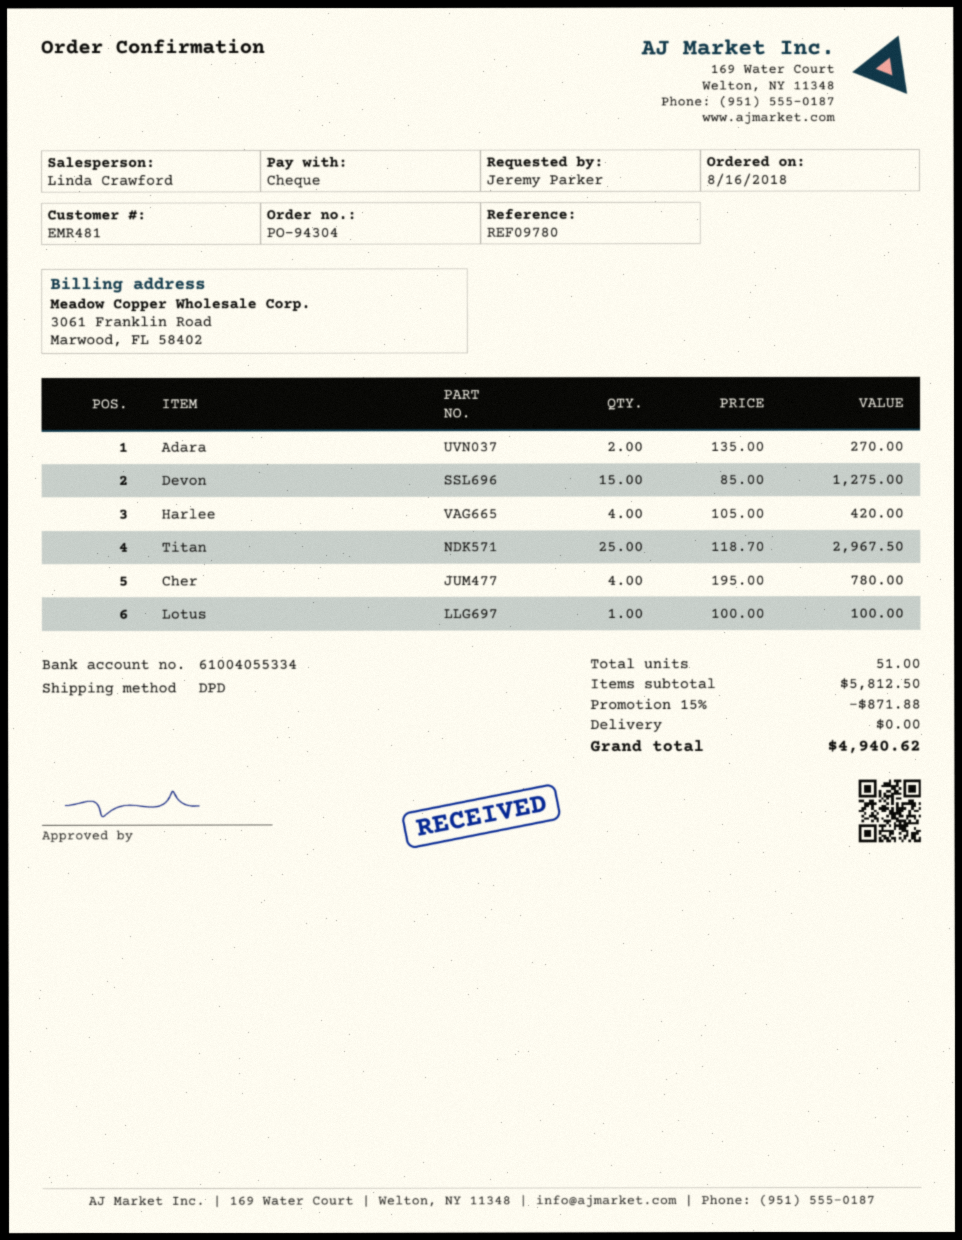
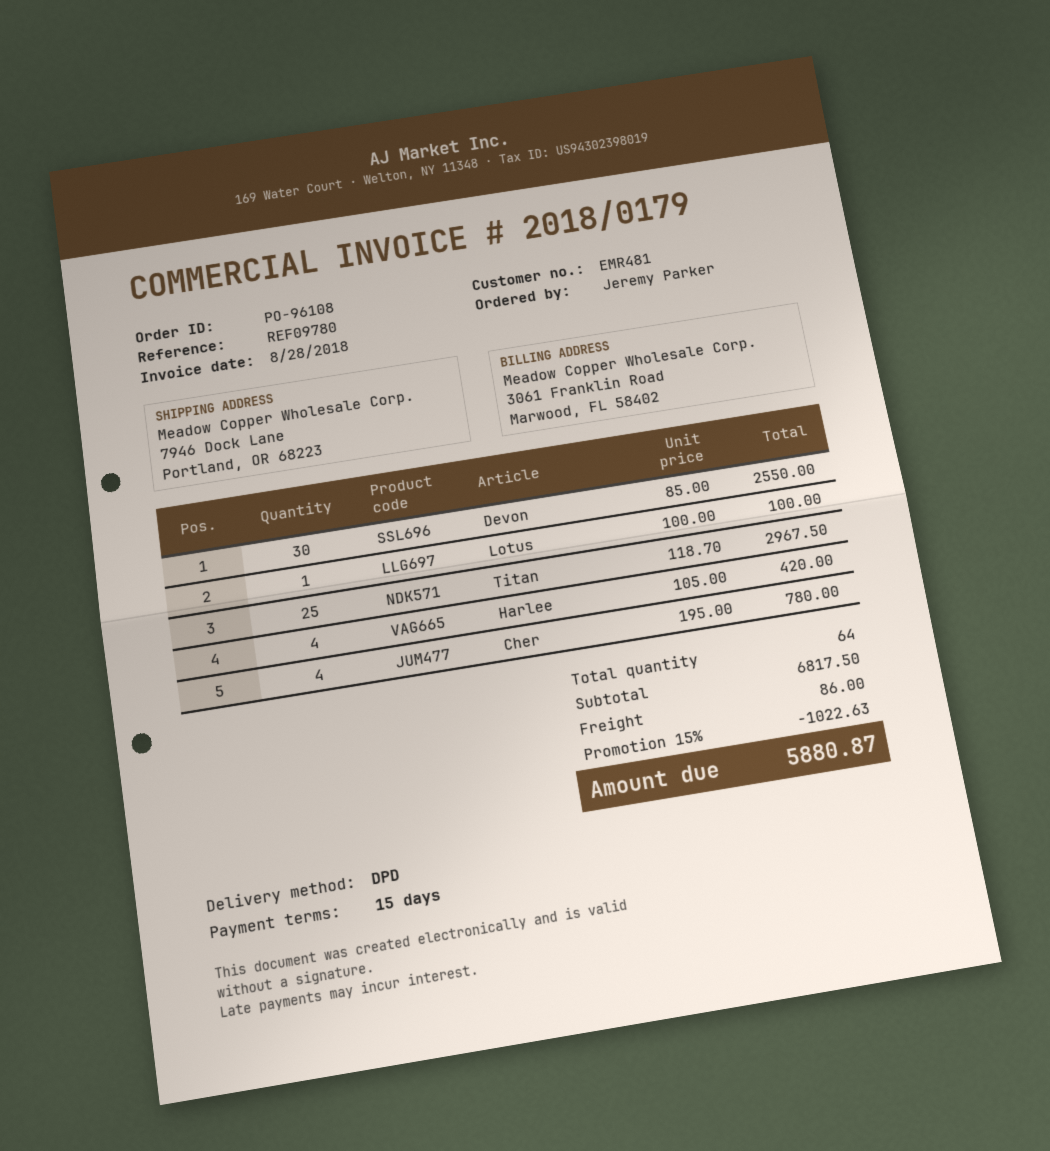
order number: PO-94304 -> PO-96108
Adara: 2 x 135.00 = 270.00 -> none
Devon: 15 x 85.00 = 1275.00 -> 30 x 85.00 = 2550.00
total quantity: 51 -> 64
subtotal: 5812.50 -> 6817.50
discount: 15% = 871.88 -> 15% = 1022.63
shipping: 0.00 -> 86.00
total: 4940.62 -> 5880.87

